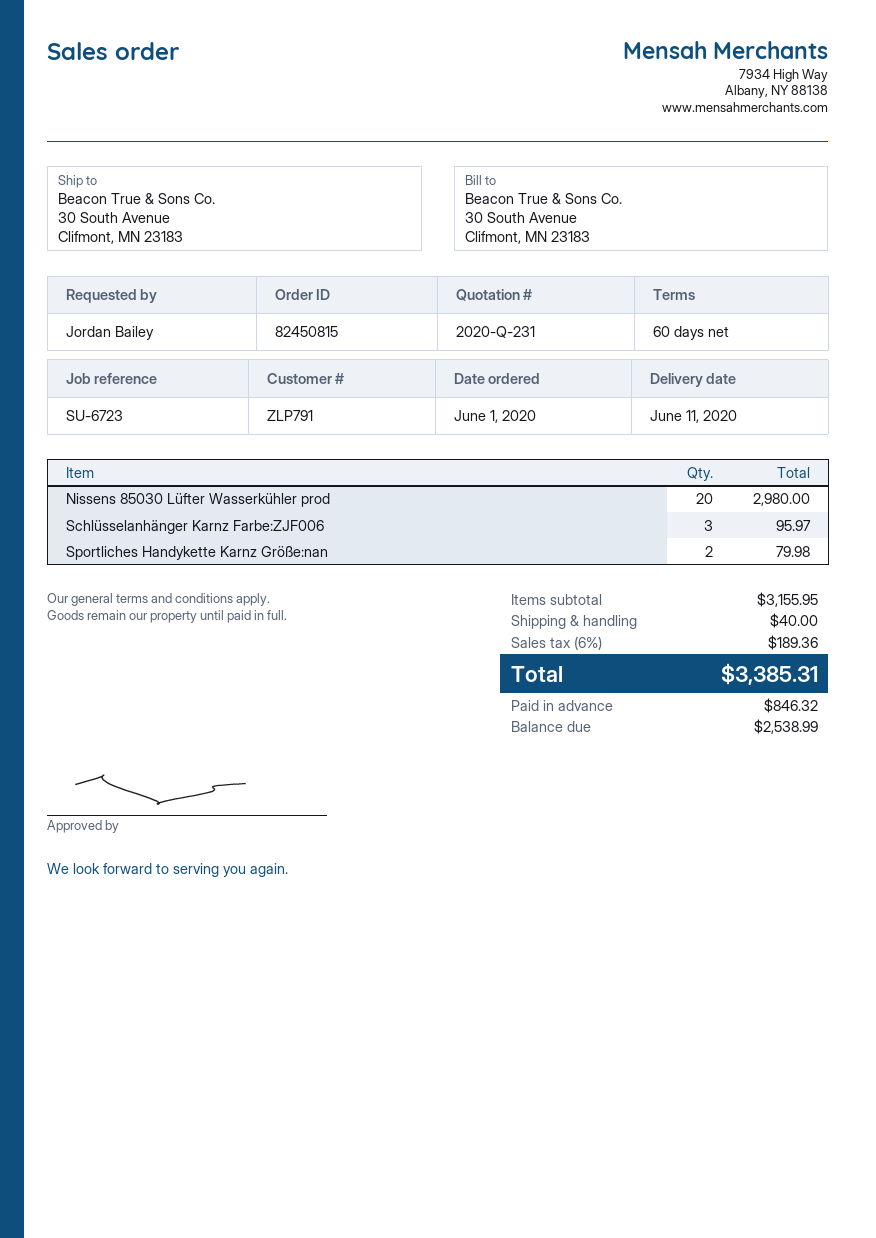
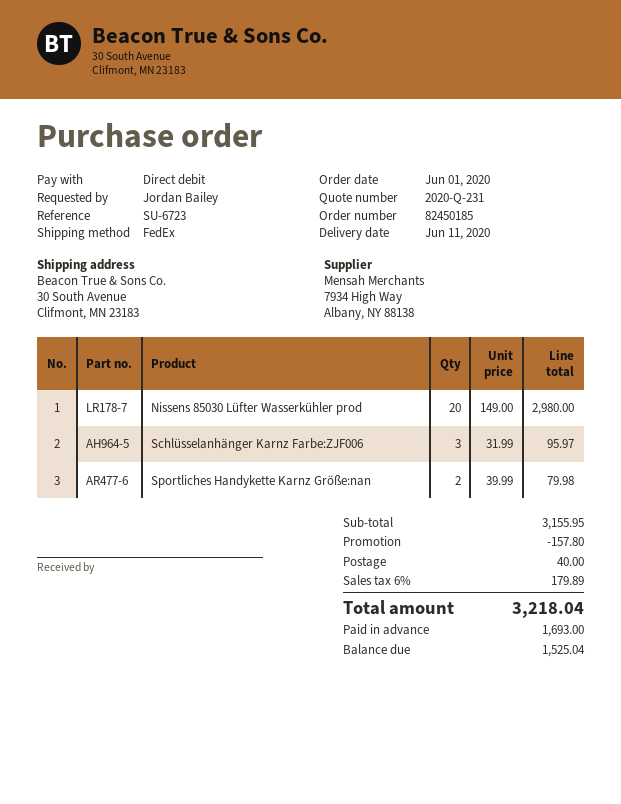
order number: 82450815 -> 82450185
discount: none -> 157.80
tax: 6% = 189.36 -> 6% = 179.89
total: 3385.31 -> 3218.04
deposit: 846.32 -> 1693.00
balance: 2538.99 -> 1525.04

